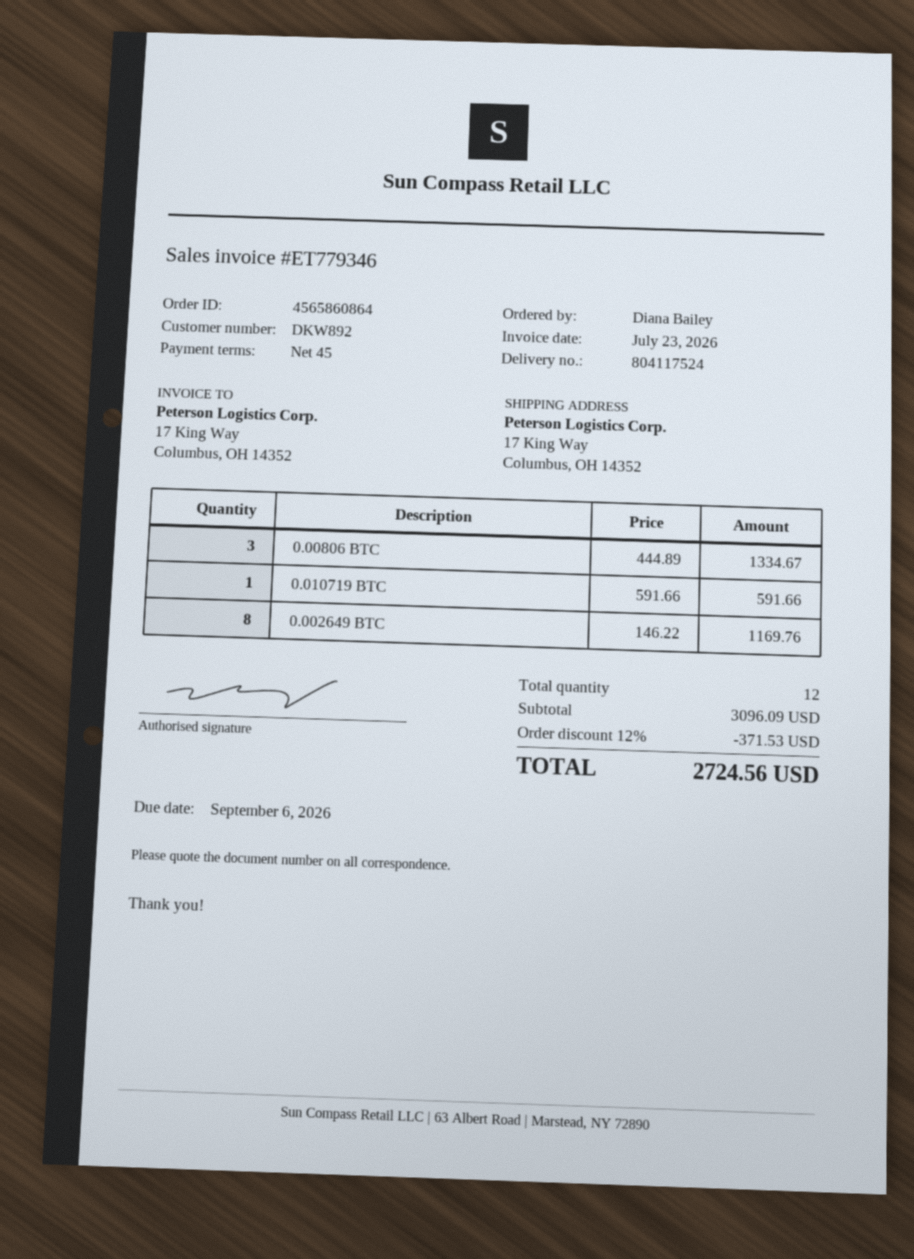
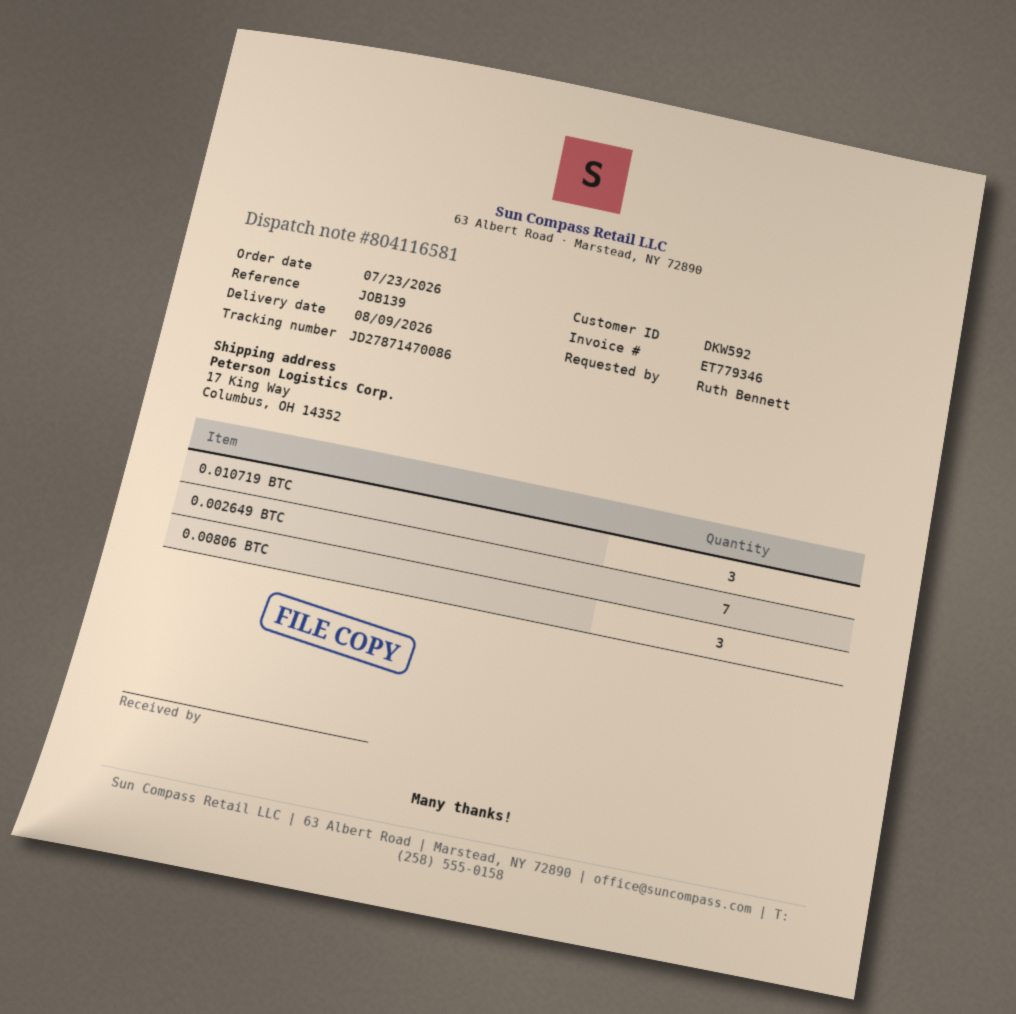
delivery note number: 804117524 -> 804116581
customer number: DKW892 -> DKW592
ordered by: Diana Bailey -> Ruth Bennett
0.010719 BTC: 1 -> 3
0.002649 BTC: 8 -> 7

